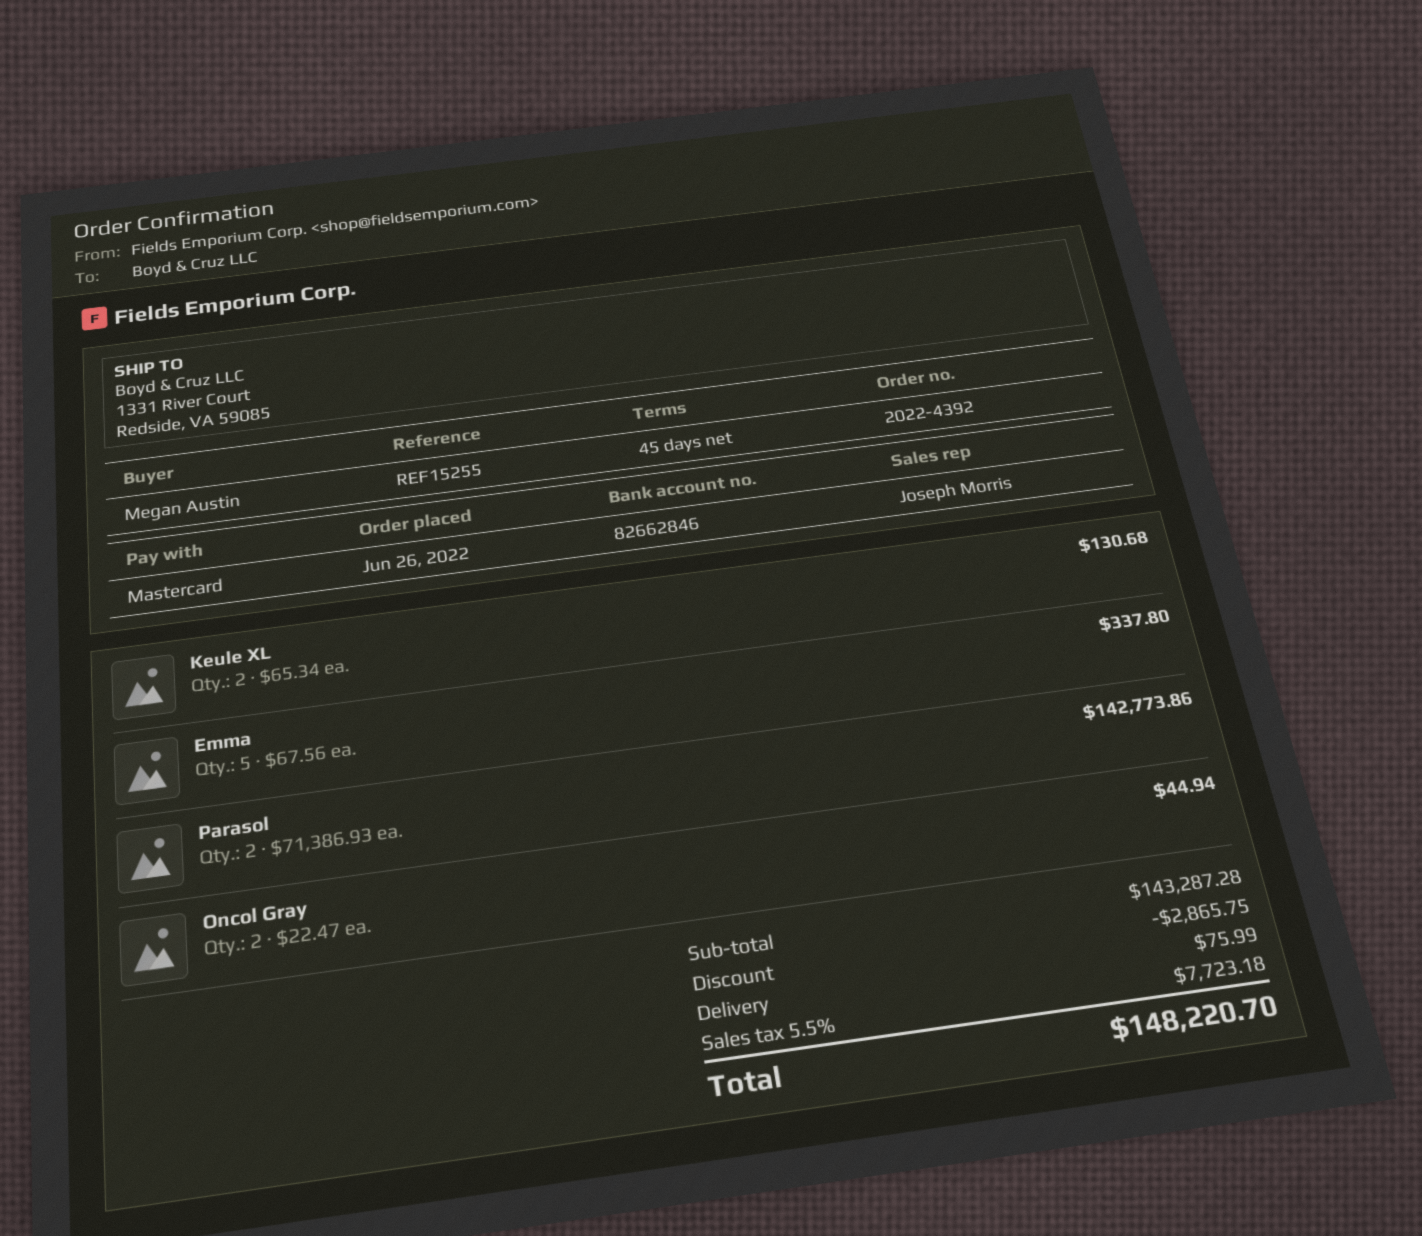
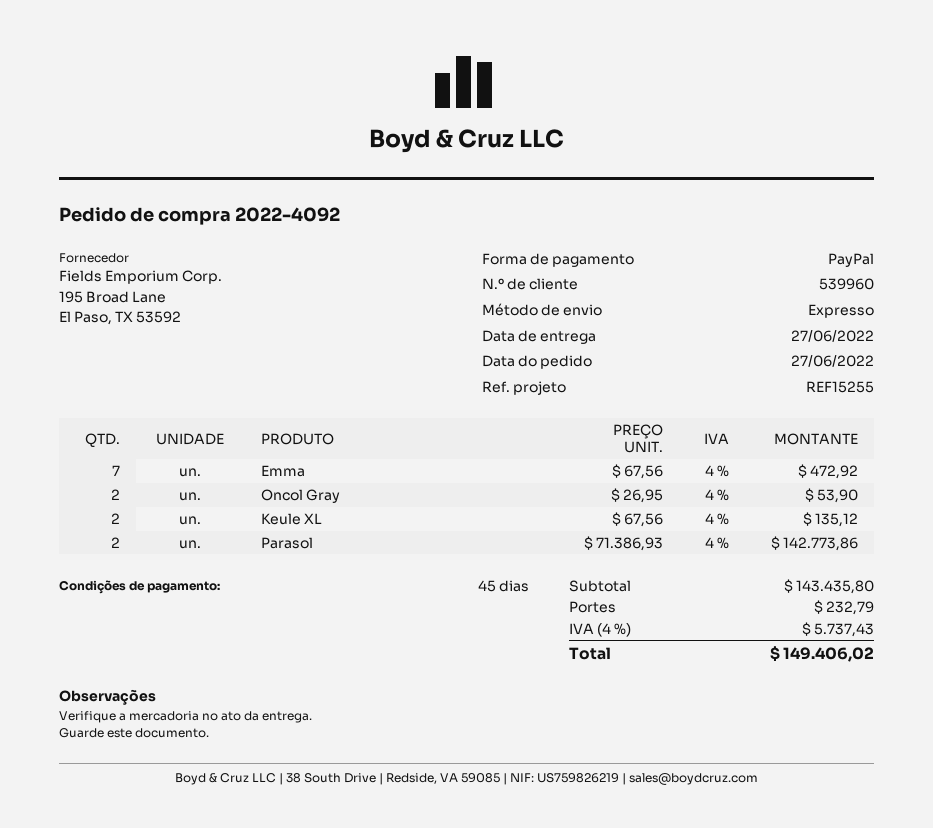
order number: 2022-4392 -> 2022-4092
order date: 2022-06-26 -> 2022-06-27
payment method: Mastercard -> PayPal
Keule XL: 2 x 65.34 = 130.68 -> 2 x 67.56 = 135.12
Emma: 5 x 67.56 = 337.80 -> 7 x 67.56 = 472.92
Oncol Gray: 2 x 22.47 = 44.94 -> 2 x 26.95 = 53.90
subtotal: 143287.28 -> 143435.80
discount: 2865.75 -> none
shipping: 75.99 -> 232.79
tax: 5.5% = 7723.18 -> 4% = 5737.43
total: 148220.70 -> 149406.02

